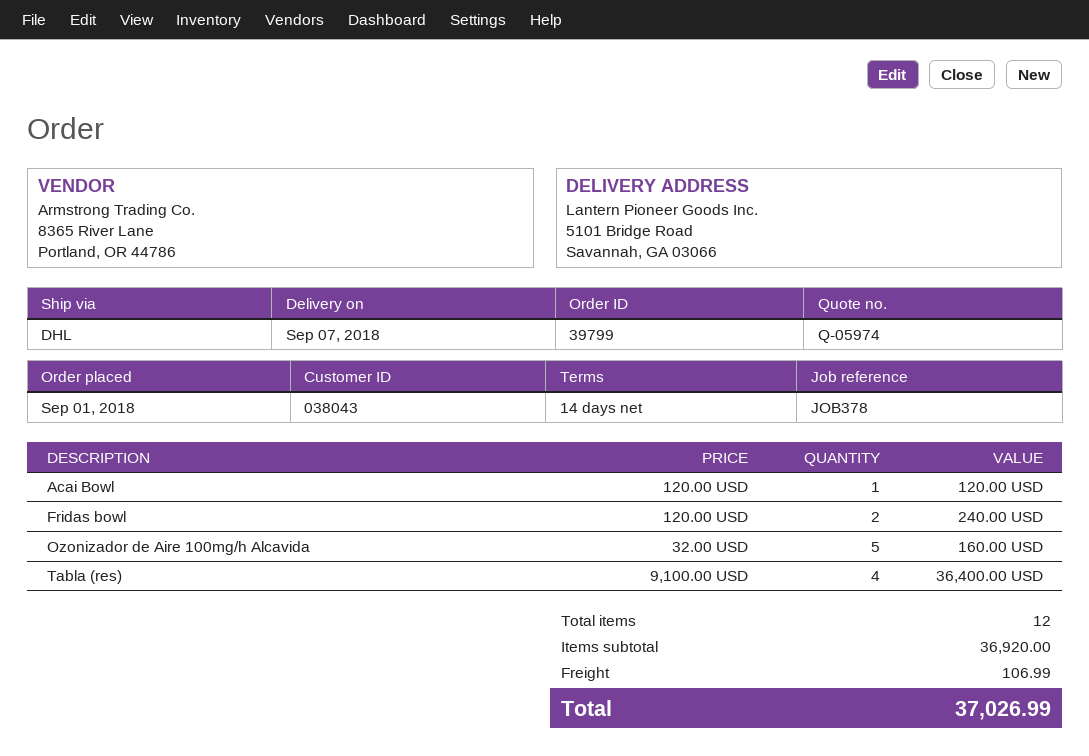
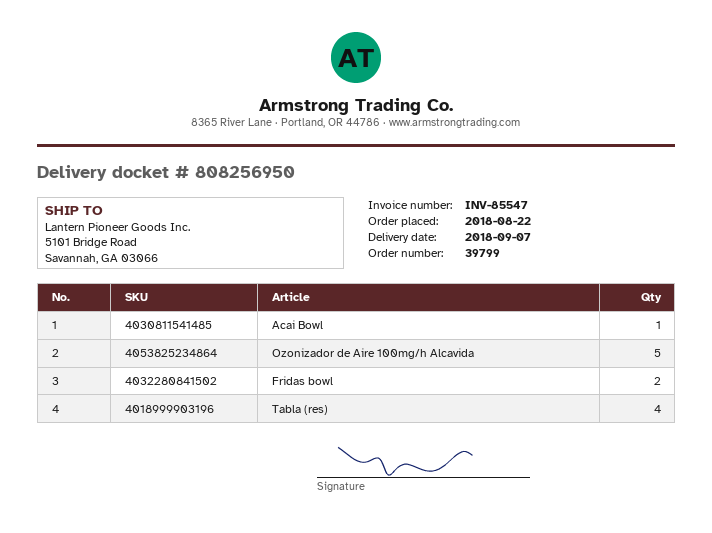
order date: 2018-09-01 -> 2018-08-22

